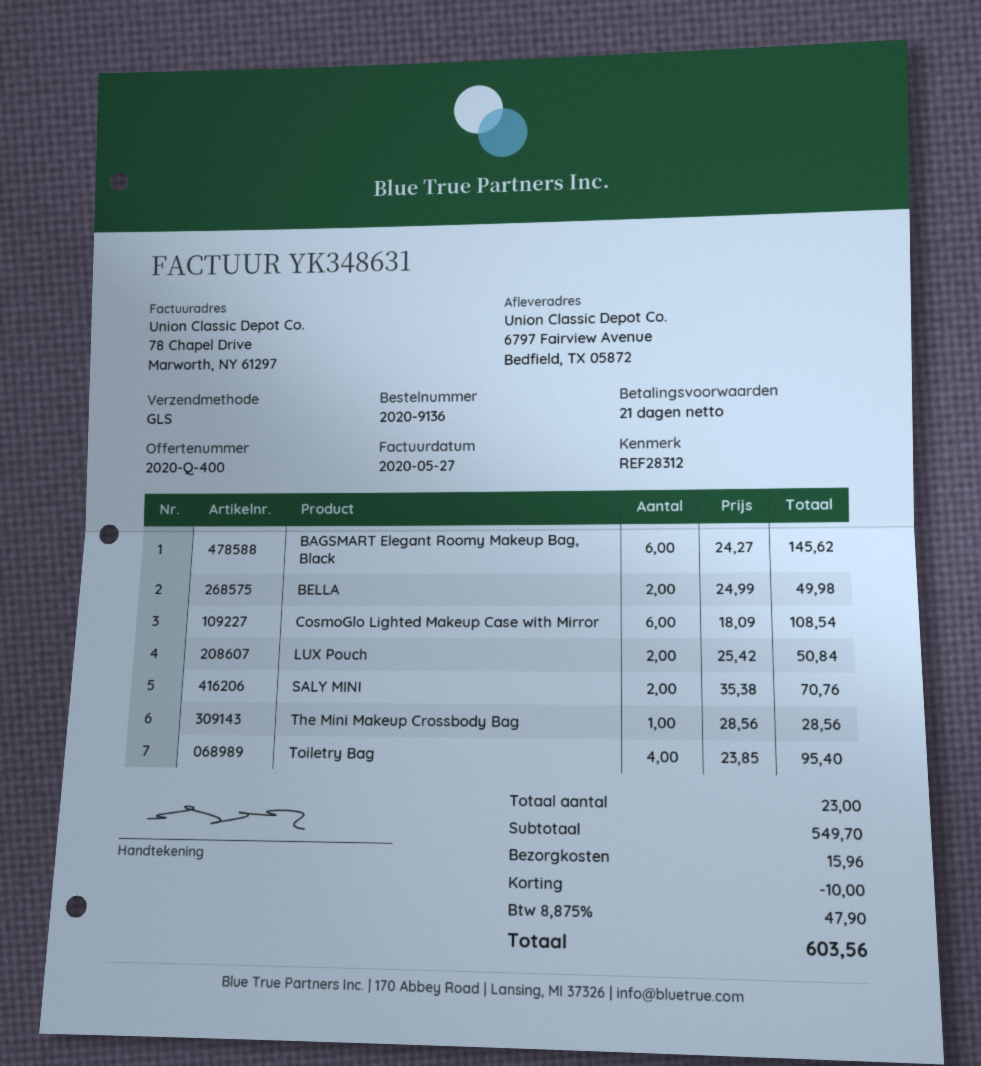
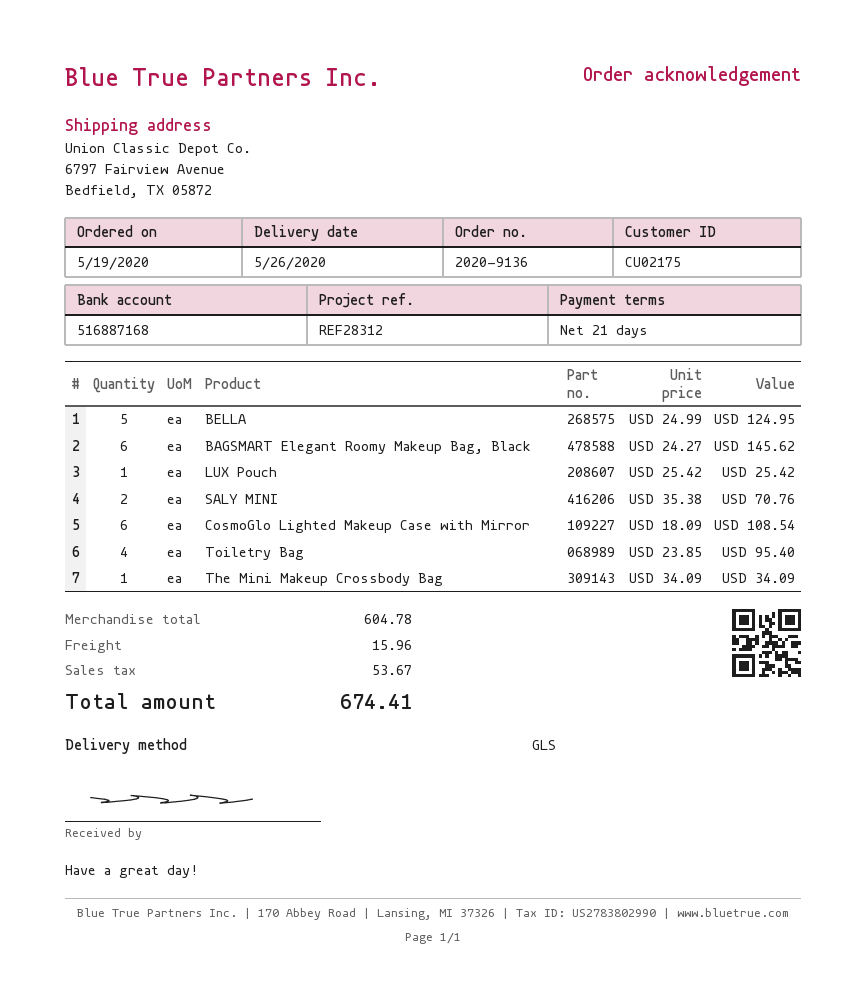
BELLA: 2 x 24.99 = 49.98 -> 5 x 24.99 = 124.95
LUX Pouch: 2 x 25.42 = 50.84 -> 1 x 25.42 = 25.42
The Mini Makeup Crossbody Bag: 1 x 28.56 = 28.56 -> 1 x 34.09 = 34.09
subtotal: 549.70 -> 604.78
discount: 10.00 -> none
tax: 47.90 -> 53.67
total: 603.56 -> 674.41

